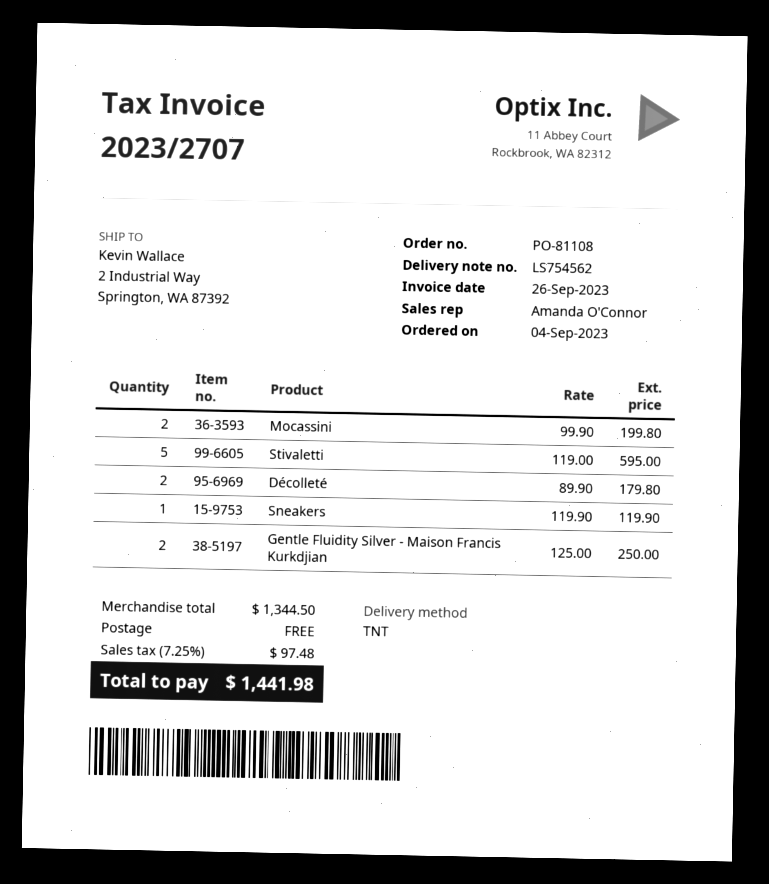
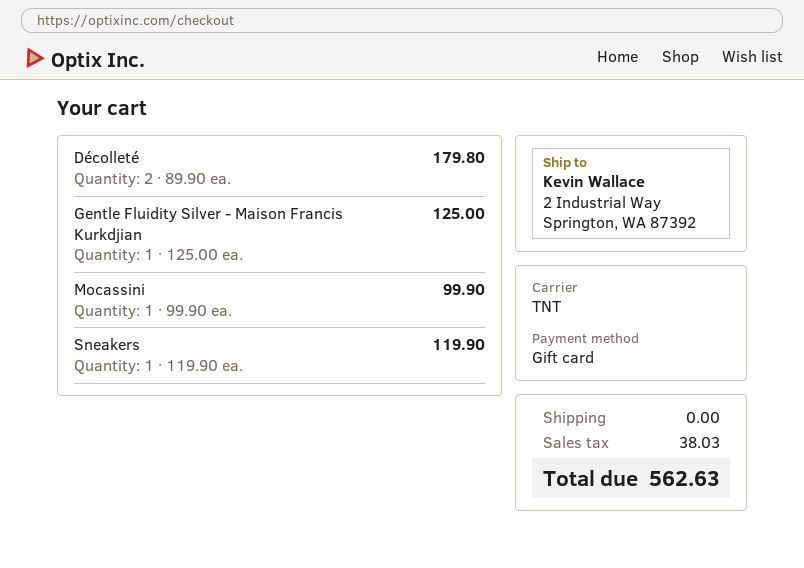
Mocassini: 2 x 99.90 = 199.80 -> 1 x 99.90 = 99.90
Stivaletti: 5 x 119.00 = 595.00 -> none
Gentle Fluidity Silver - Maison Francis Kurkdjian: 2 x 125.00 = 250.00 -> 1 x 125.00 = 125.00
tax: 97.48 -> 38.03
total: 1441.98 -> 562.63

